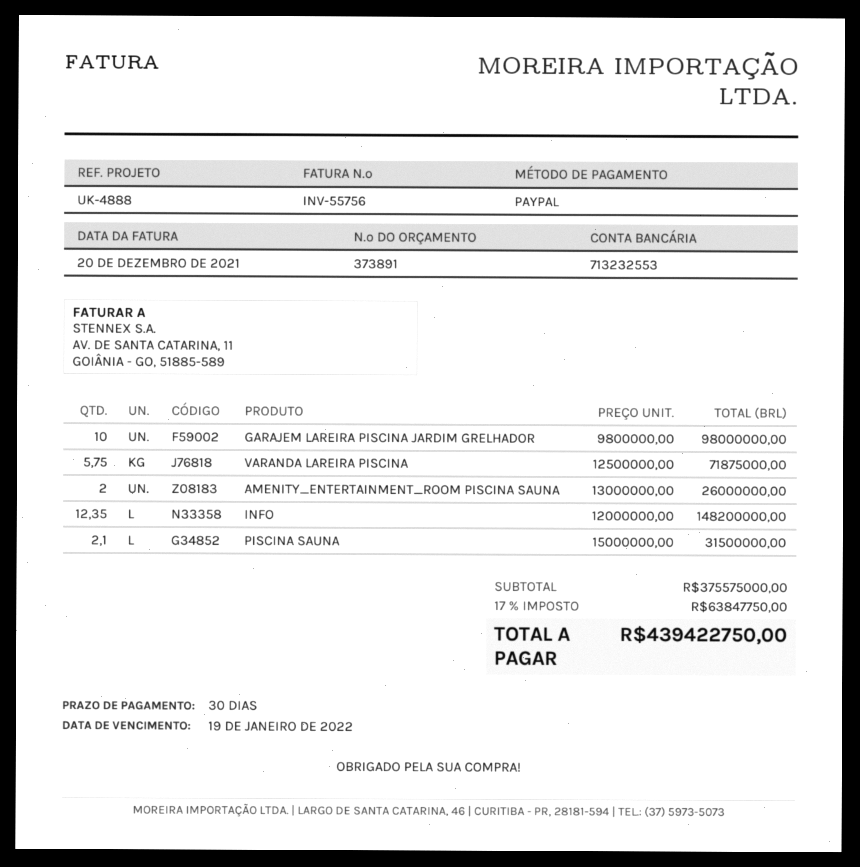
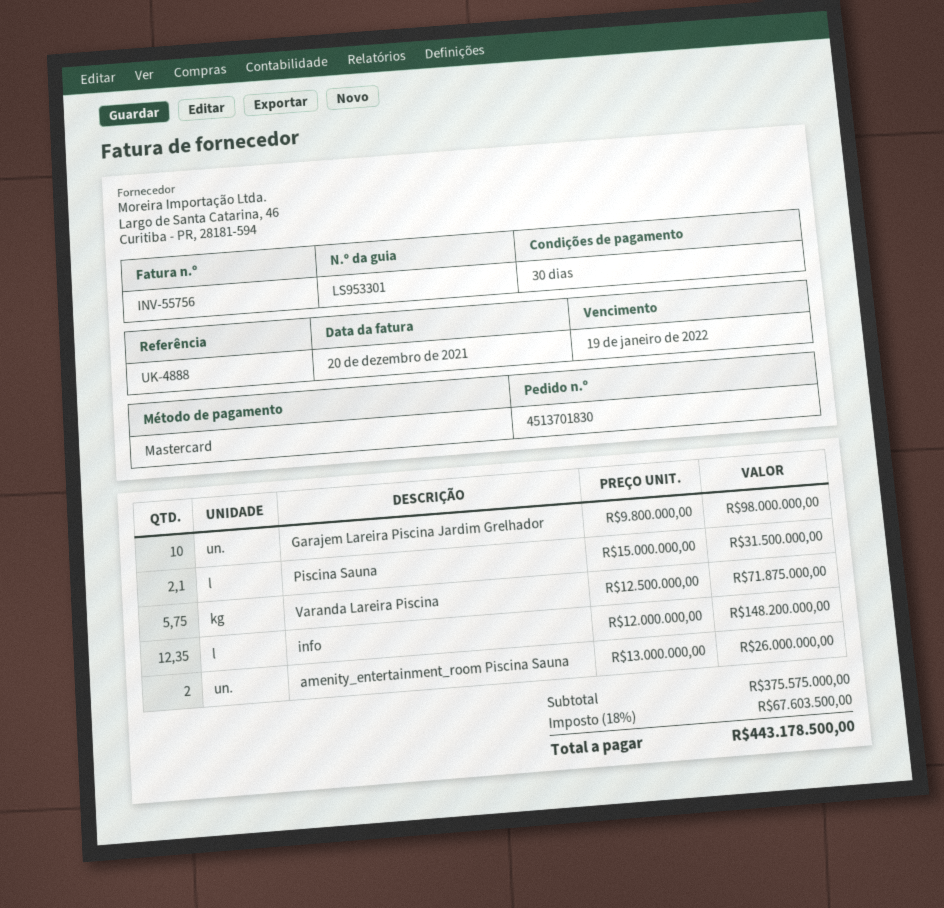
payment method: PayPal -> Mastercard
tax: 17% = 63847750.00 -> 18% = 67603500.00
total: 439422750.00 -> 443178500.00

